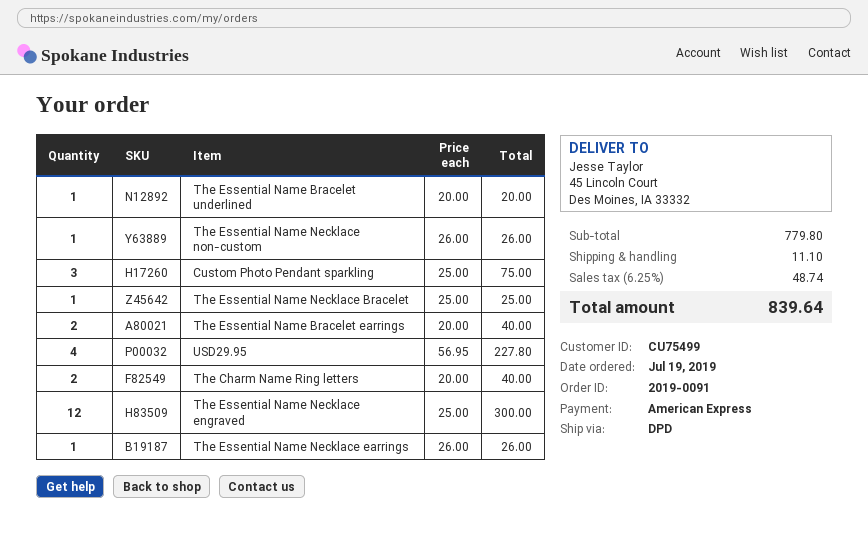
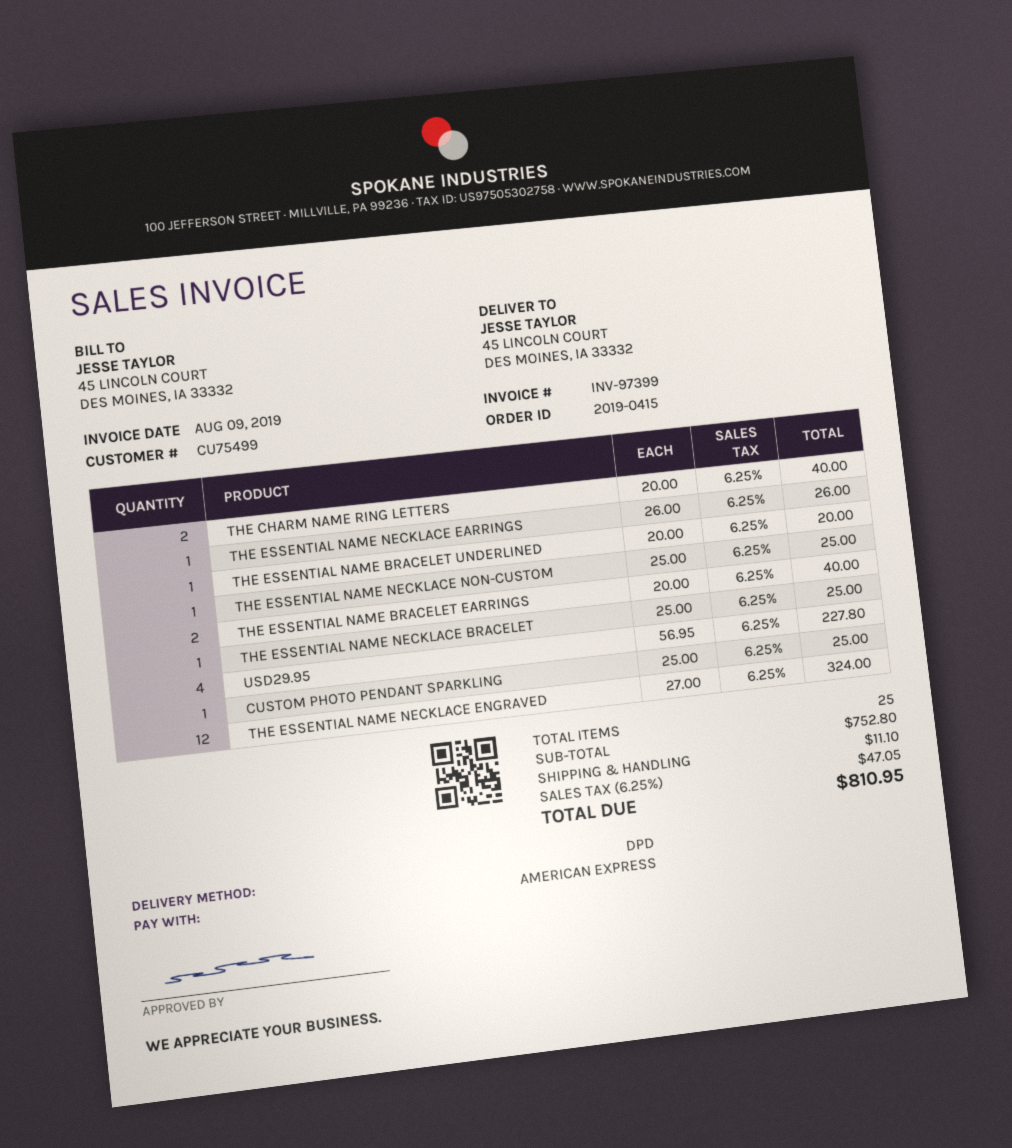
order number: 2019-0091 -> 2019-0415
The Essential Name Necklace non-custom: 1 x 26.00 = 26.00 -> 1 x 25.00 = 25.00
Custom Photo Pendant sparkling: 3 x 25.00 = 75.00 -> 1 x 25.00 = 25.00
The Essential Name Necklace engraved: 12 x 25.00 = 300.00 -> 12 x 27.00 = 324.00
subtotal: 779.80 -> 752.80
tax: 6.25% = 48.74 -> 6.25% = 47.05
total: 839.64 -> 810.95

